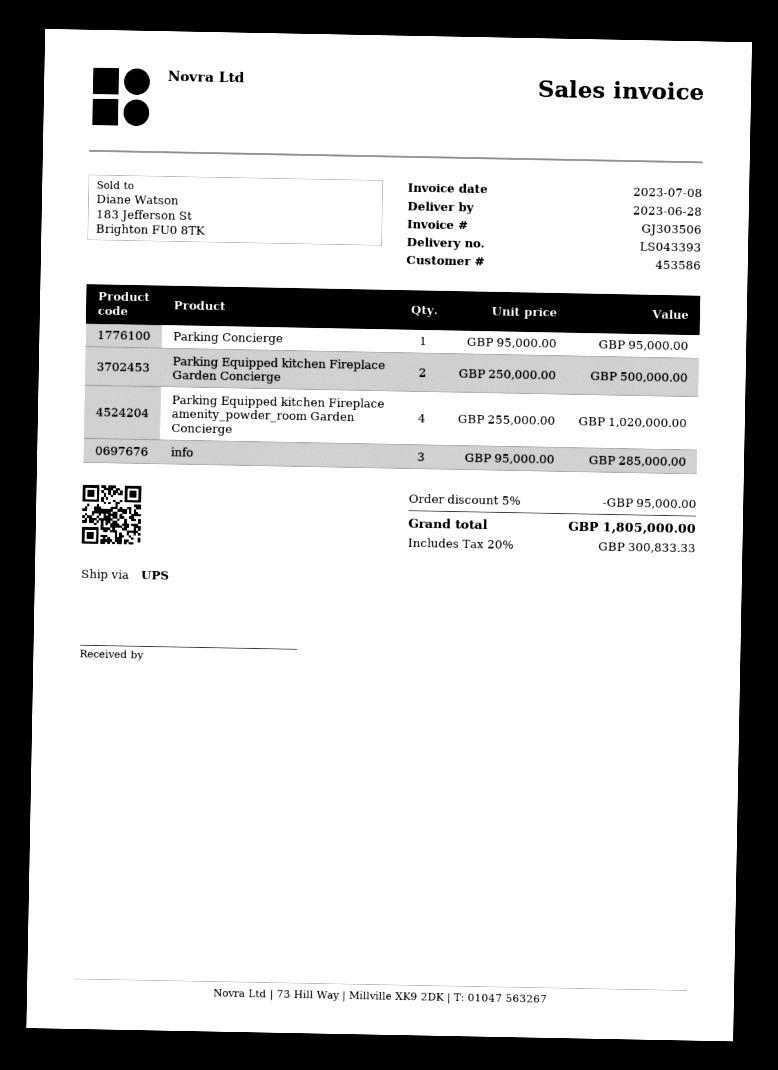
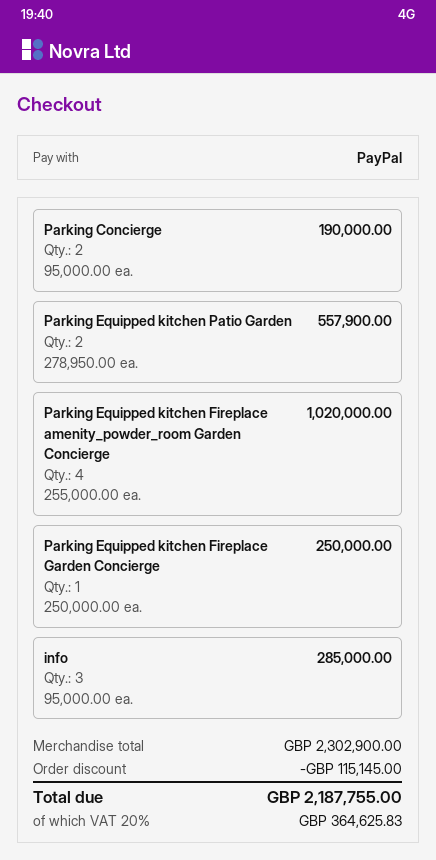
Parking Concierge: 1 x 95000.00 = 95000.00 -> 2 x 95000.00 = 190000.00
Parking Equipped kitchen Fireplace Garden Concierge: 2 x 250000.00 = 500000.00 -> 1 x 250000.00 = 250000.00
Parking Equipped kitchen Patio Garden: none -> 2 x 278950.00 = 557900.00
discount: 95000.00 -> 115145.00
tax: 20% = 300833.33 -> 20% = 364625.83
total: 1805000.00 -> 2187755.00

